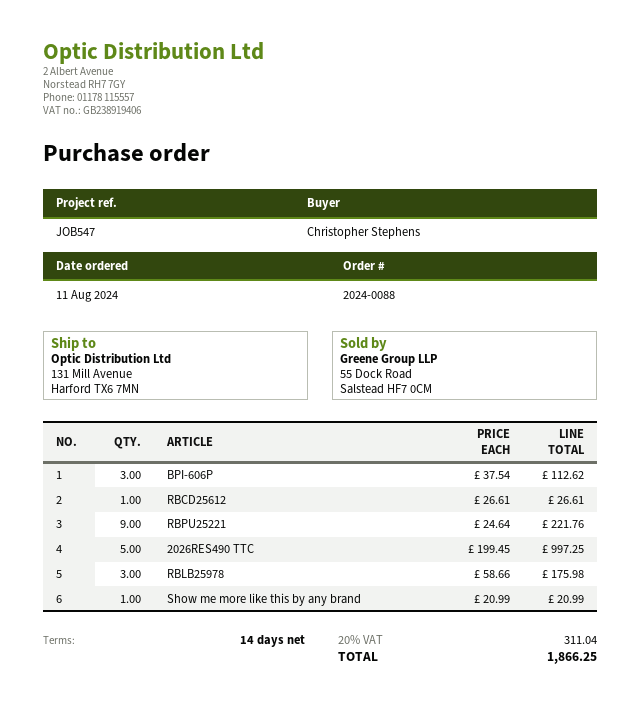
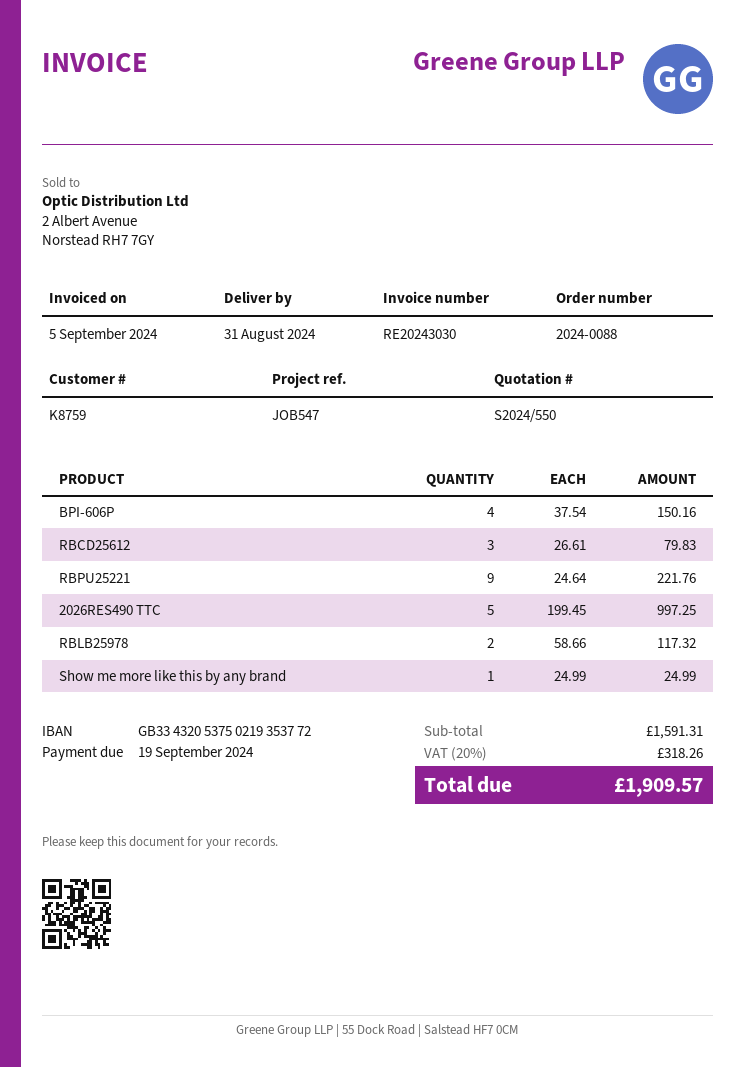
BPI-606P: 3 x 37.54 = 112.62 -> 4 x 37.54 = 150.16
RBCD25612: 1 x 26.61 = 26.61 -> 3 x 26.61 = 79.83
RBLB25978: 3 x 58.66 = 175.98 -> 2 x 58.66 = 117.32
Show me more like this by any brand: 1 x 20.99 = 20.99 -> 1 x 24.99 = 24.99
tax: 20% = 311.04 -> 20% = 318.26
total: 1866.25 -> 1909.57

